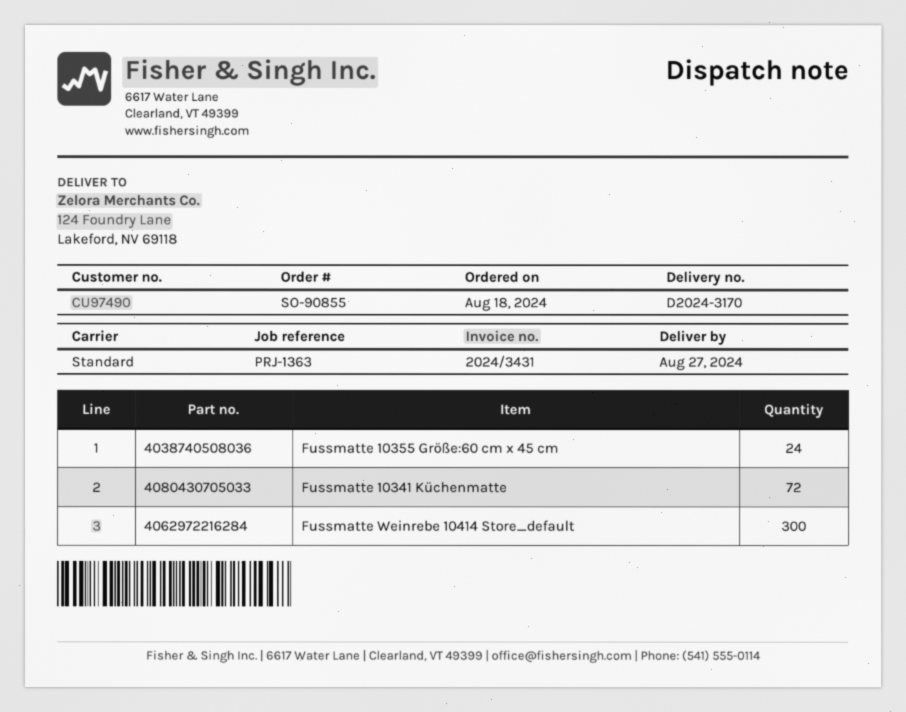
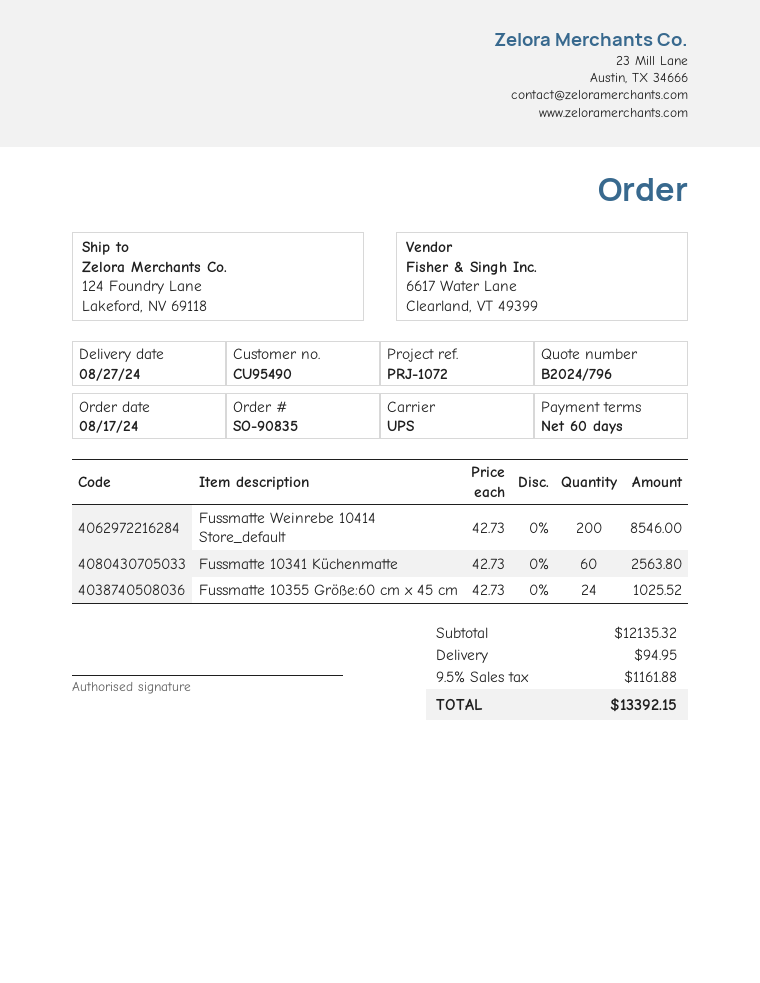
order number: SO-90855 -> SO-90835
order date: 2024-08-18 -> 2024-08-17
customer number: CU97490 -> CU95490
reference: PRJ-1363 -> PRJ-1072
shipping method: standard -> UPS
Fussmatte 10341 Küchenmatte: 72 -> 60
Fussmatte Weinrebe 10414 Store_default: 300 -> 200

